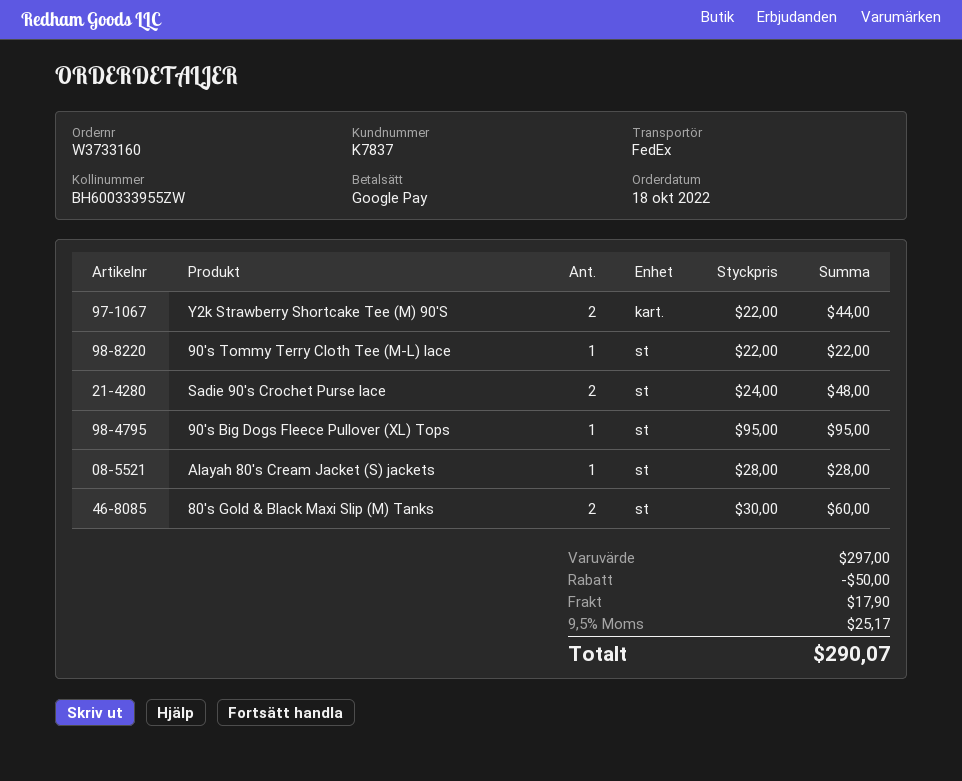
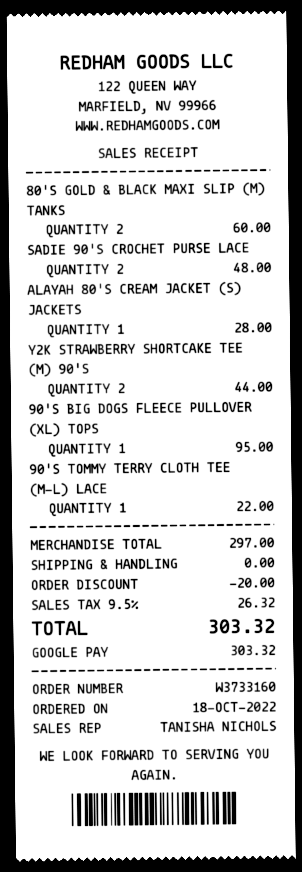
discount: 50.00 -> 20.00
shipping: 17.90 -> 0.00
tax: 9.5% = 25.17 -> 9.5% = 26.32
total: 290.07 -> 303.32

